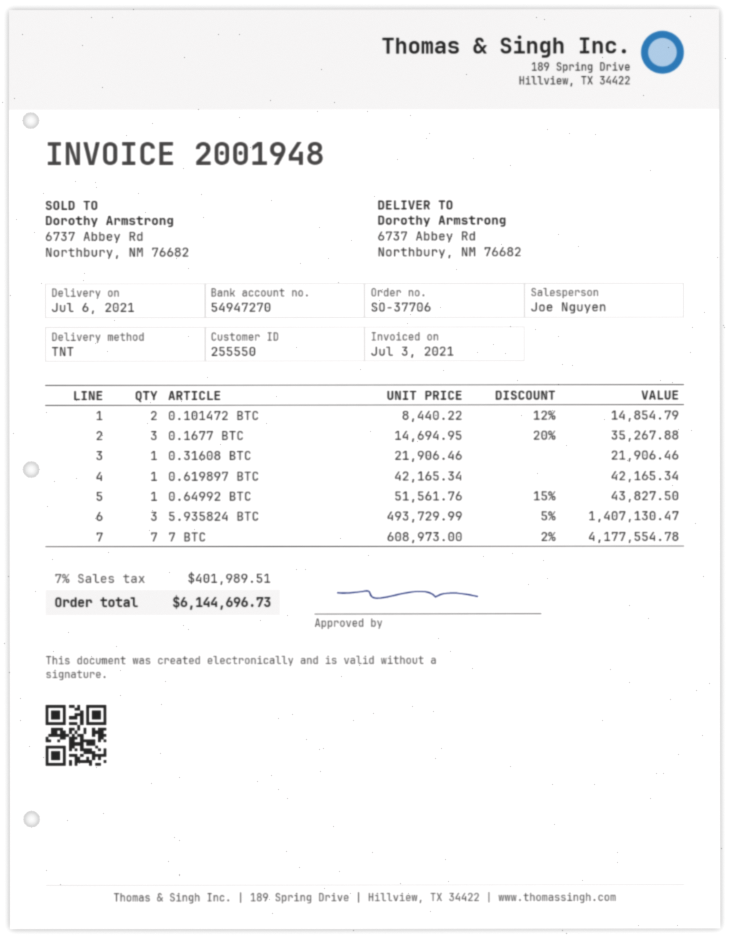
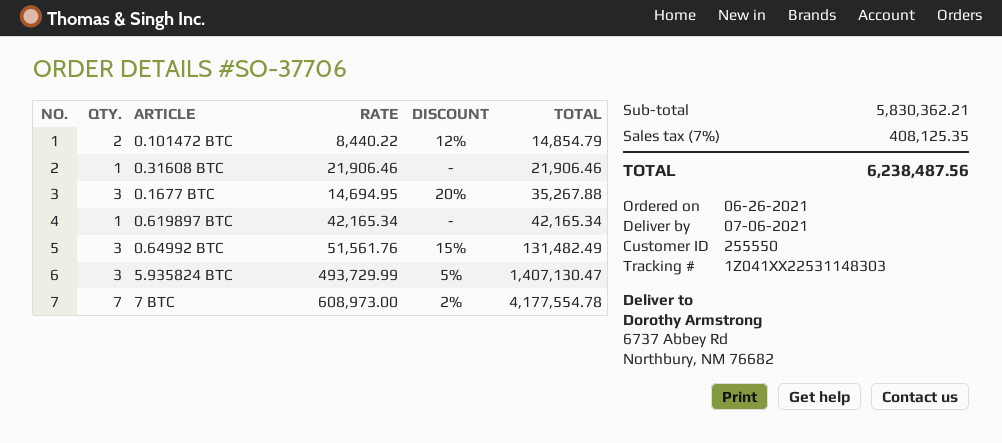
0.64992 BTC: 1 x 51561.76 - 15% = 43827.50 -> 3 x 51561.76 - 15% = 131482.49
tax: 7% = 401989.51 -> 7% = 408125.35
total: 6144696.73 -> 6238487.56

